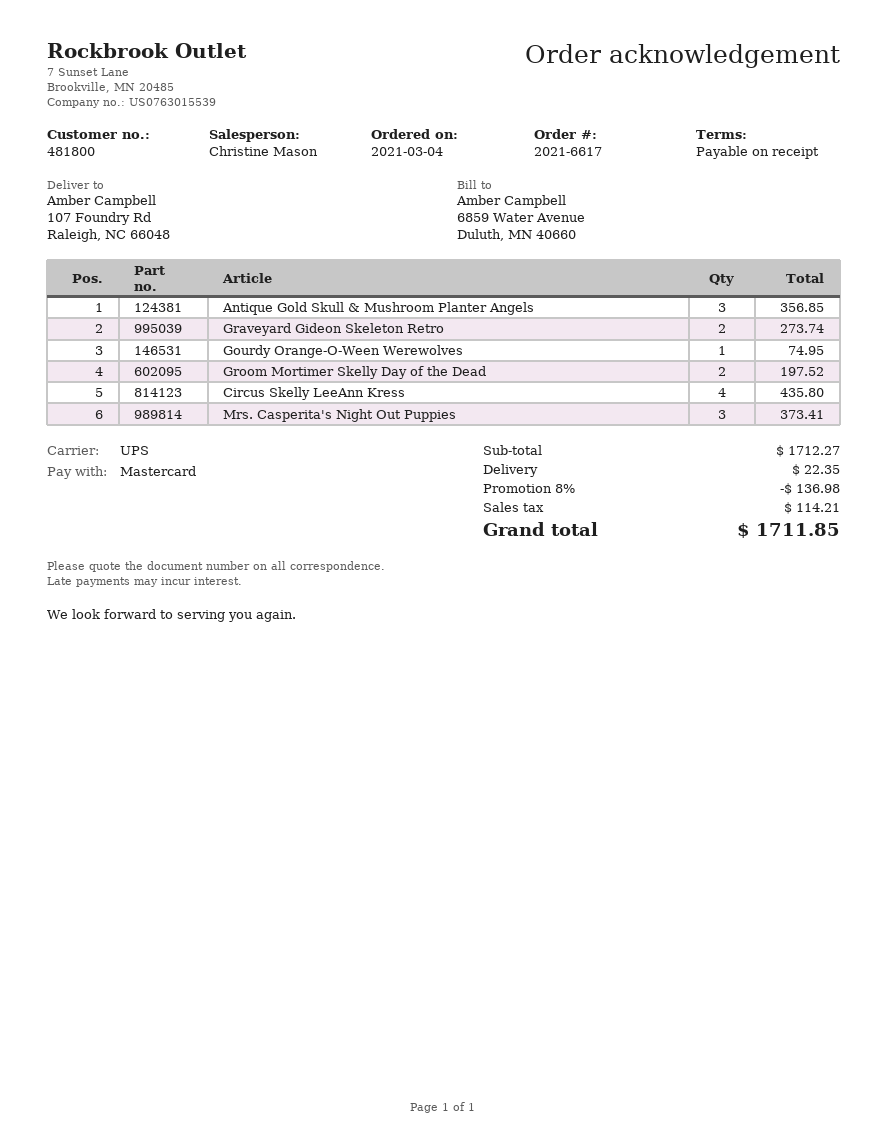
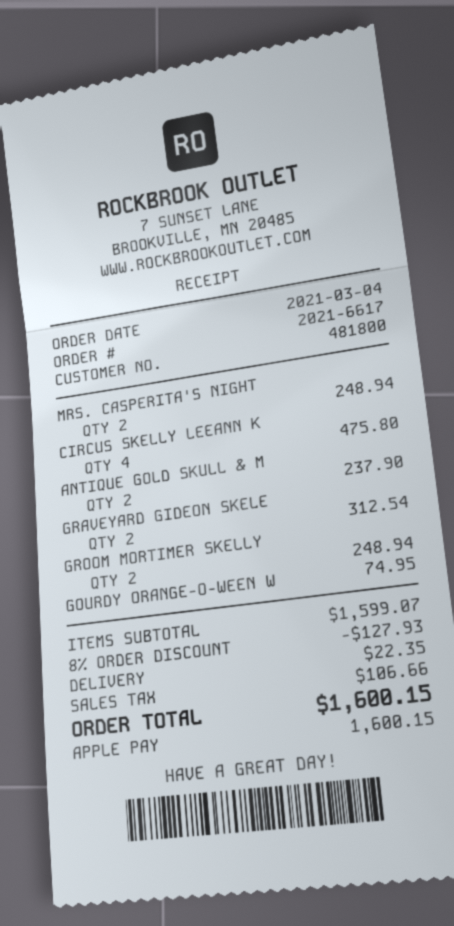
payment method: Mastercard -> Apple Pay
Antique Gold Skull & Mushroom Planter Angels: 3 for 356.85 -> 2 for 237.90
Graveyard Gideon Skeleton Retro: 2 for 273.74 -> 2 for 312.54
Groom Mortimer Skelly Day of the Dead: 2 for 197.52 -> 2 for 248.94
Circus Skelly LeeAnn Kress: 4 for 435.80 -> 4 for 475.80
Mrs. Casperita's Night Out Puppies: 3 for 373.41 -> 2 for 248.94
subtotal: 1712.27 -> 1599.07
discount: 8% = 136.98 -> 8% = 127.93
tax: 114.21 -> 106.66
total: 1711.85 -> 1600.15

